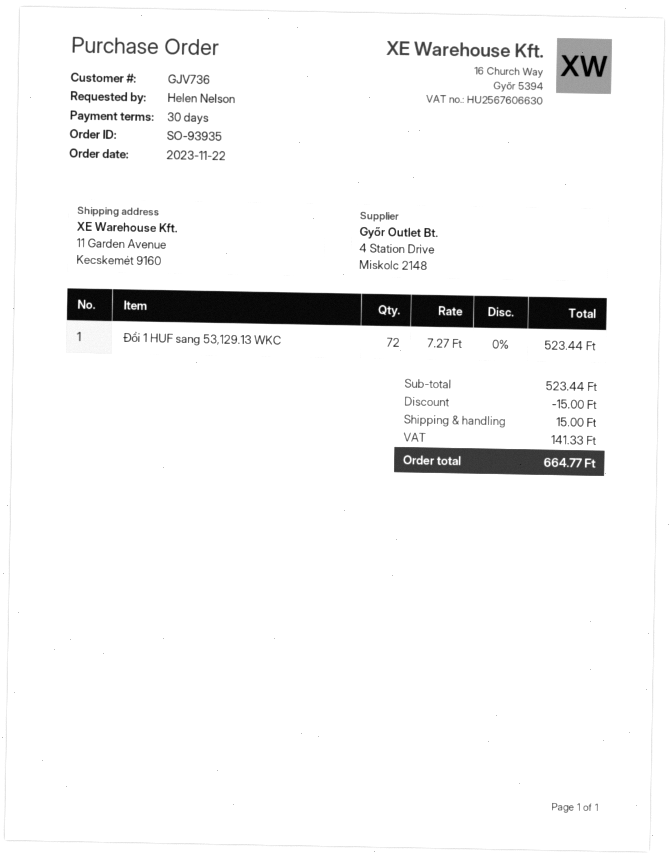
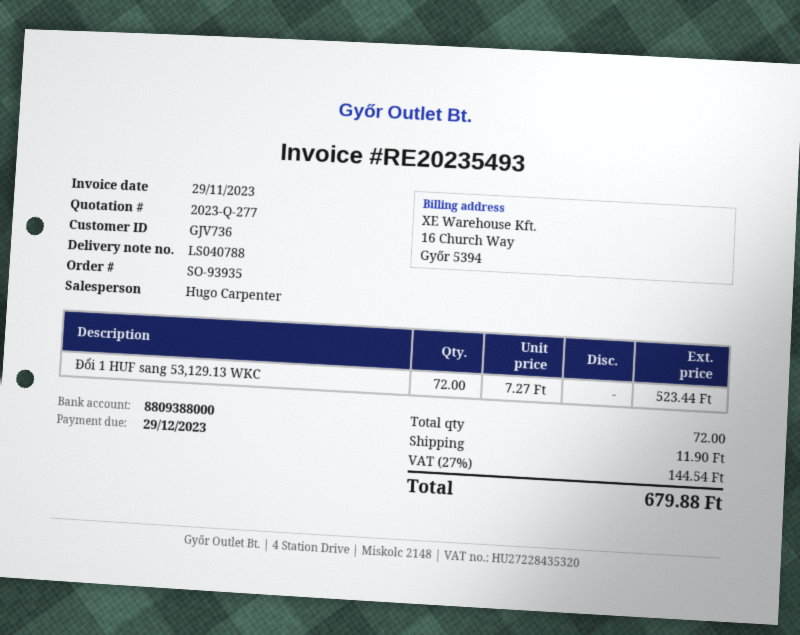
discount: 15.00 -> none
shipping: 15.00 -> 11.90
tax: 141.33 -> 144.54
total: 664.77 -> 679.88

